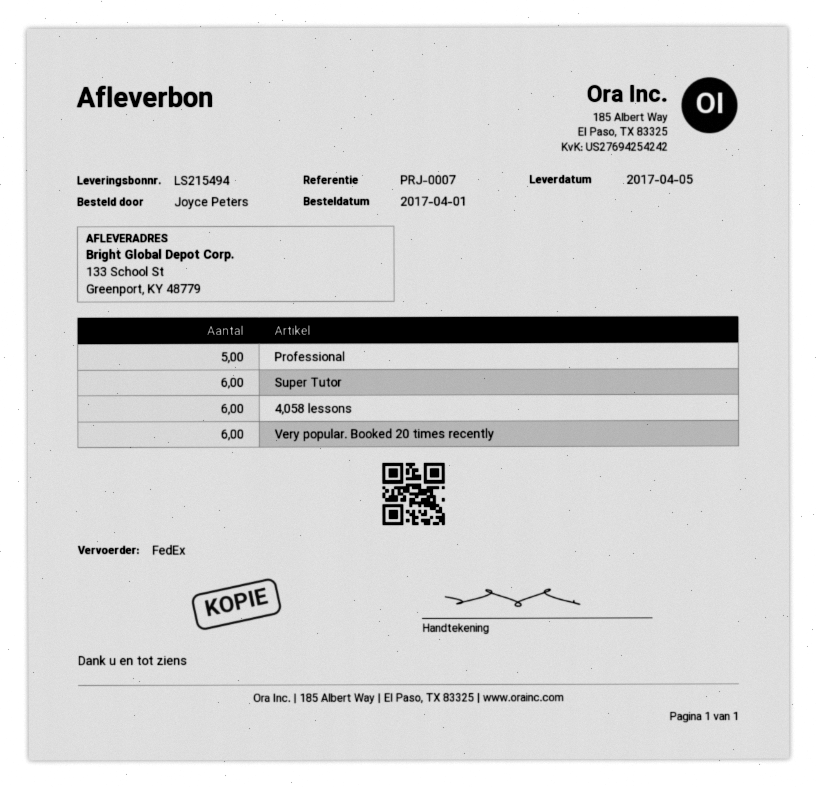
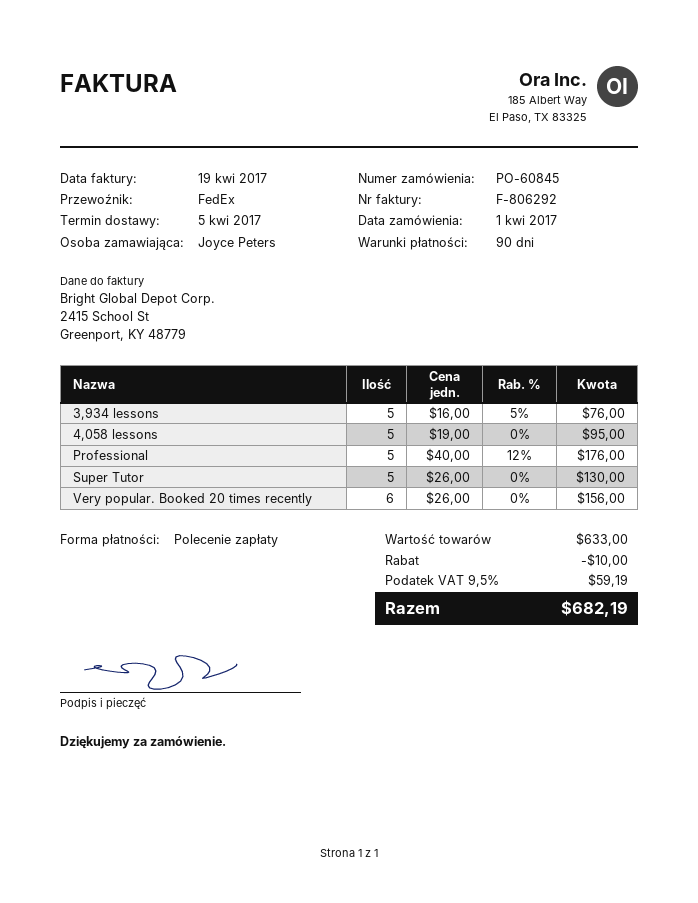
Super Tutor: 6 -> 5
4,058 lessons: 6 -> 5
3,934 lessons: none -> 5

